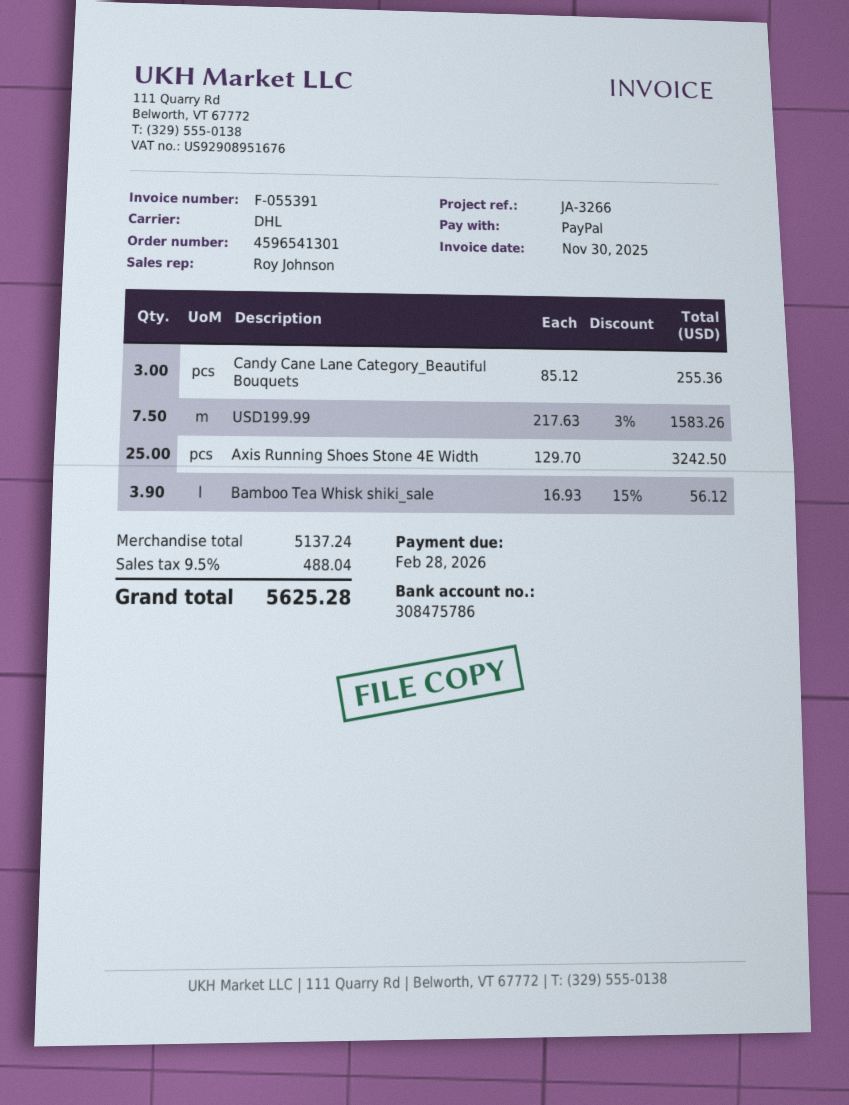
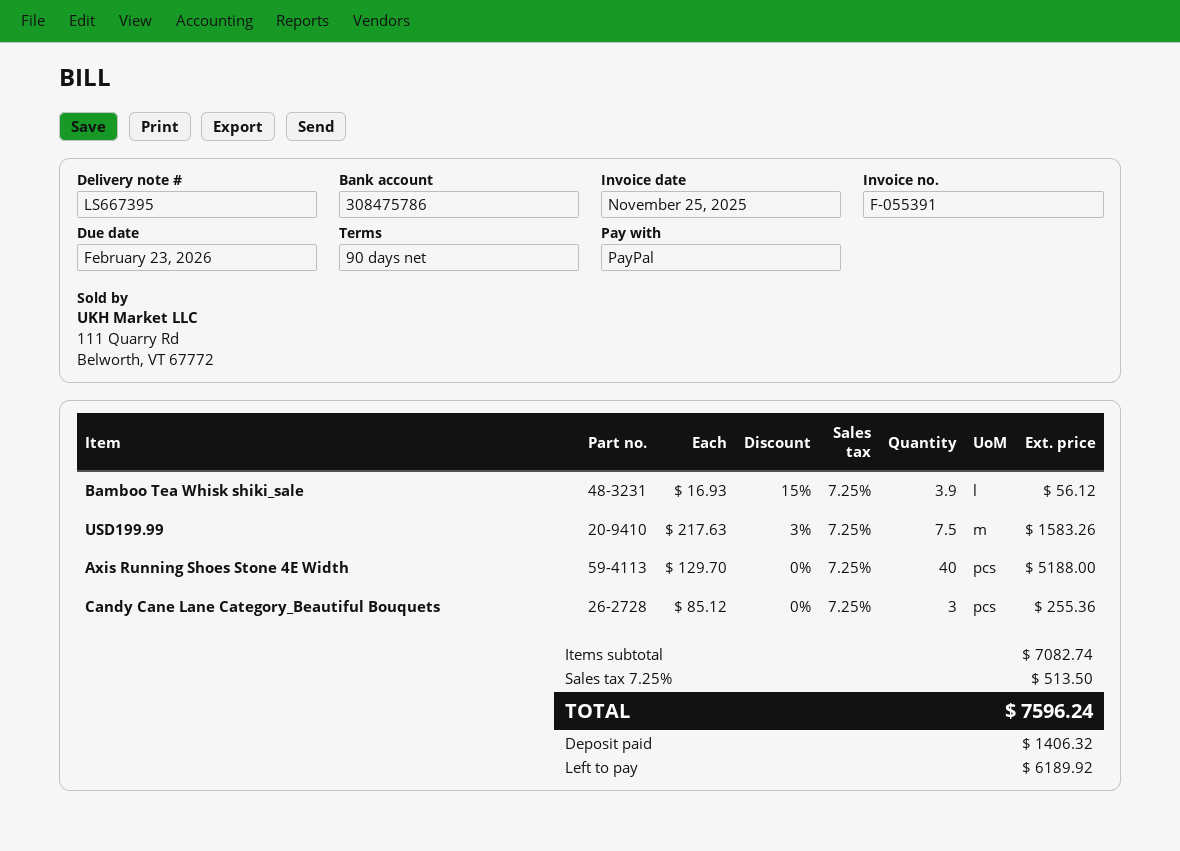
invoice date: 2025-11-30 -> 2025-11-25
due date: 2026-02-28 -> 2026-02-23
Axis Running Shoes Stone 4E Width: 25 x 129.70 = 3242.50 -> 40 x 129.70 = 5188.00
subtotal: 5137.24 -> 7082.74
tax: 9.5% = 488.04 -> 7.25% = 513.50
total: 5625.28 -> 7596.24

